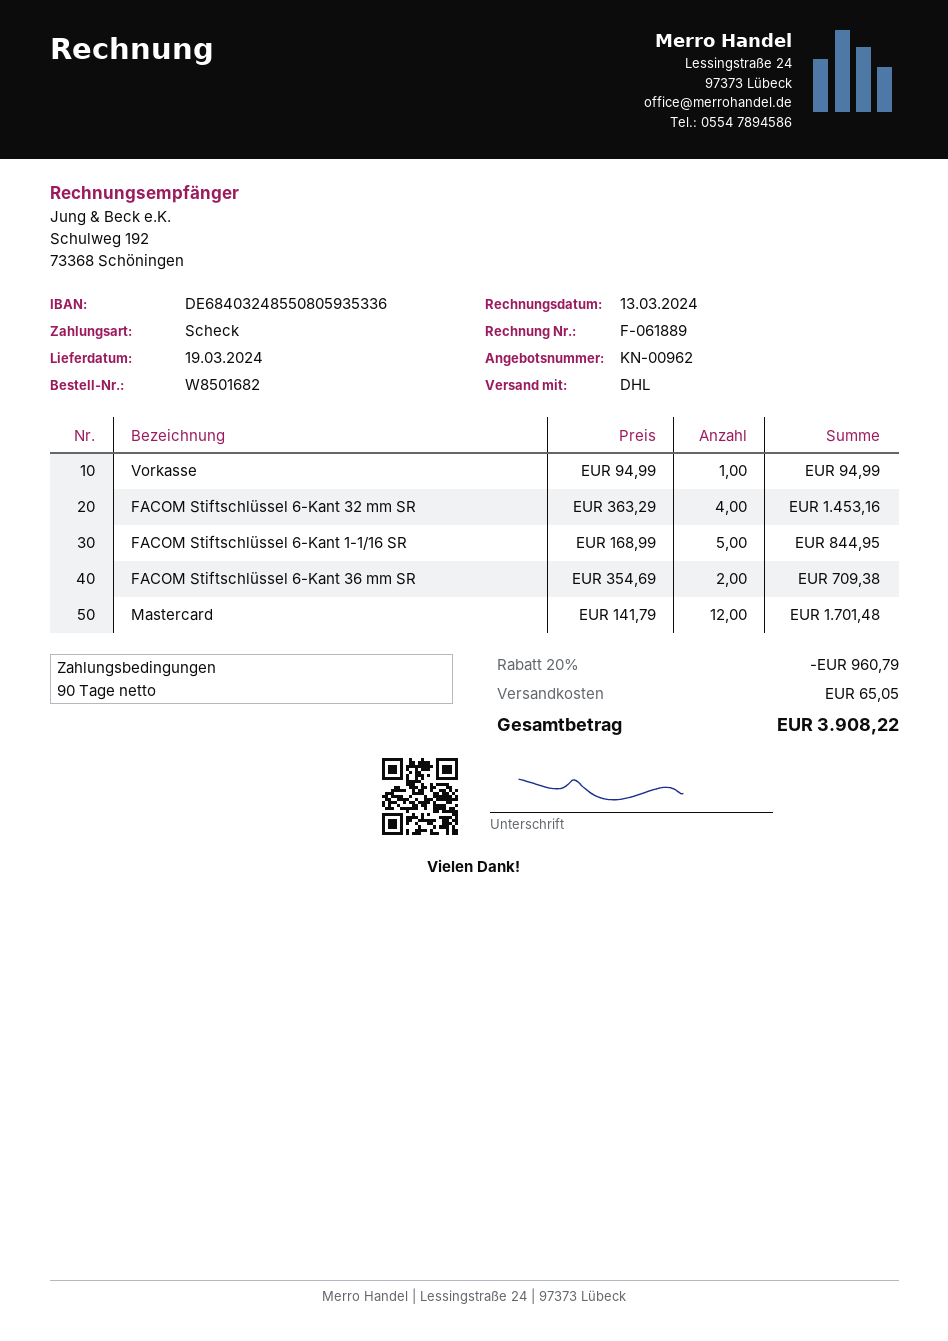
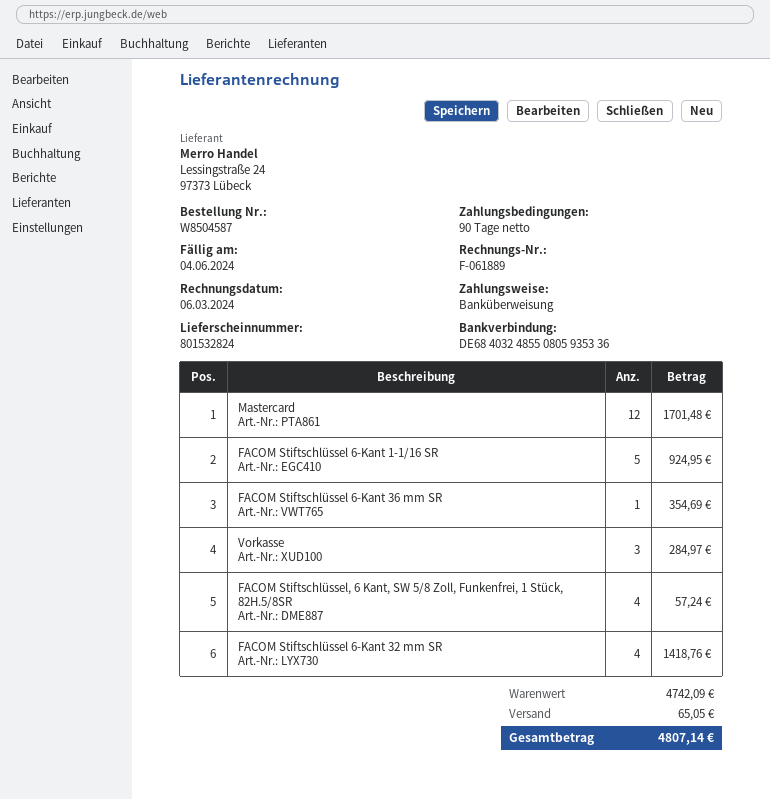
order number: W8501682 -> W8504587
invoice date: 2024-03-13 -> 2024-03-06
payment method: cheque -> bank transfer
Vorkasse: 1 for 94.99 -> 3 for 284.97
FACOM Stiftschlüssel 6-Kant 32 mm SR: 4 for 1453.16 -> 4 for 1418.76
FACOM Stiftschlüssel 6-Kant 1-1/16 SR: 5 for 844.95 -> 5 for 924.95
FACOM Stiftschlüssel 6-Kant 36 mm SR: 2 for 709.38 -> 1 for 354.69
FACOM Stiftschlüssel, 6 Kant, SW 5/8 Zoll, Funkenfrei, 1 Stück, 82H.5/8SR: none -> 4 for 57.24
discount: 20% = 960.79 -> none
total: 3908.22 -> 4807.14

